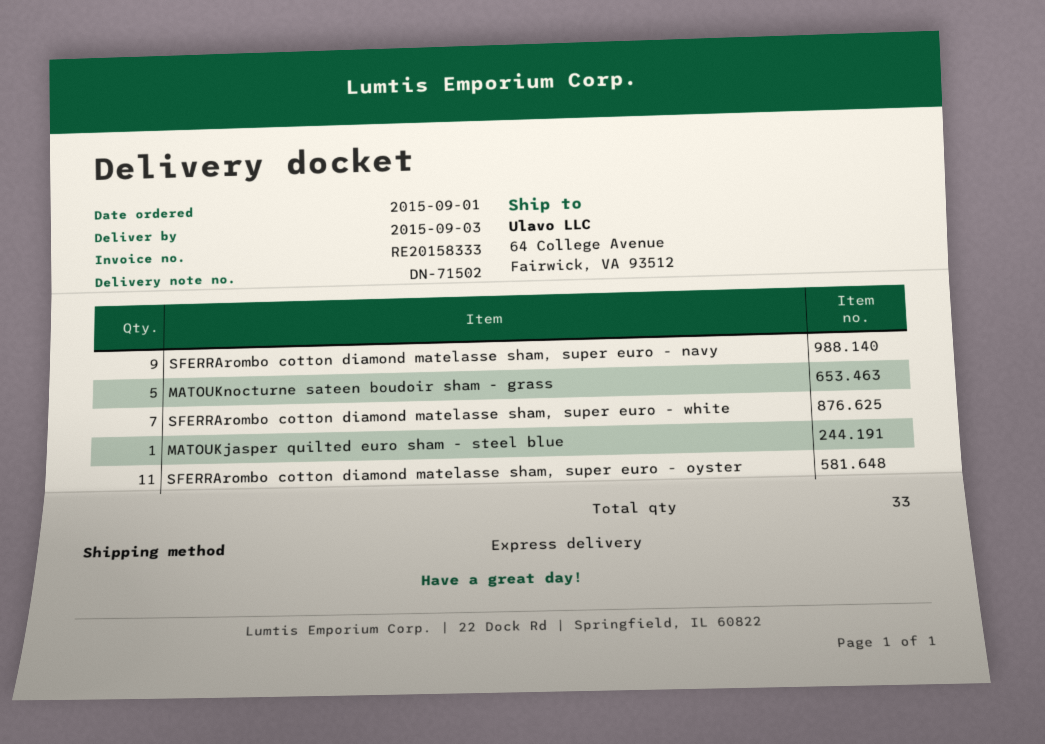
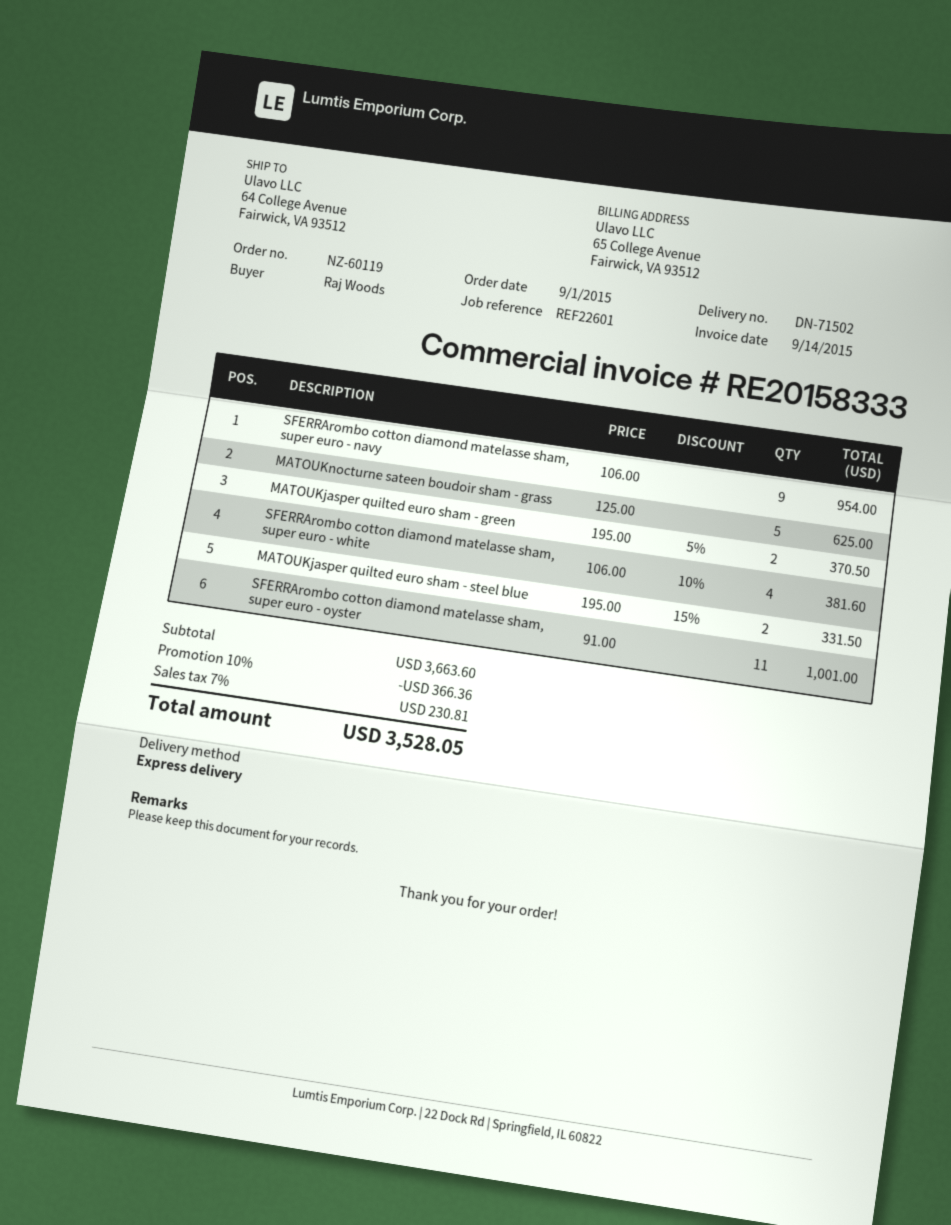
SFERRArombo cotton diamond matelasse sham, super euro - white: 7 -> 4
MATOUKjasper quilted euro sham - steel blue: 1 -> 2
MATOUKjasper quilted euro sham - green: none -> 2

